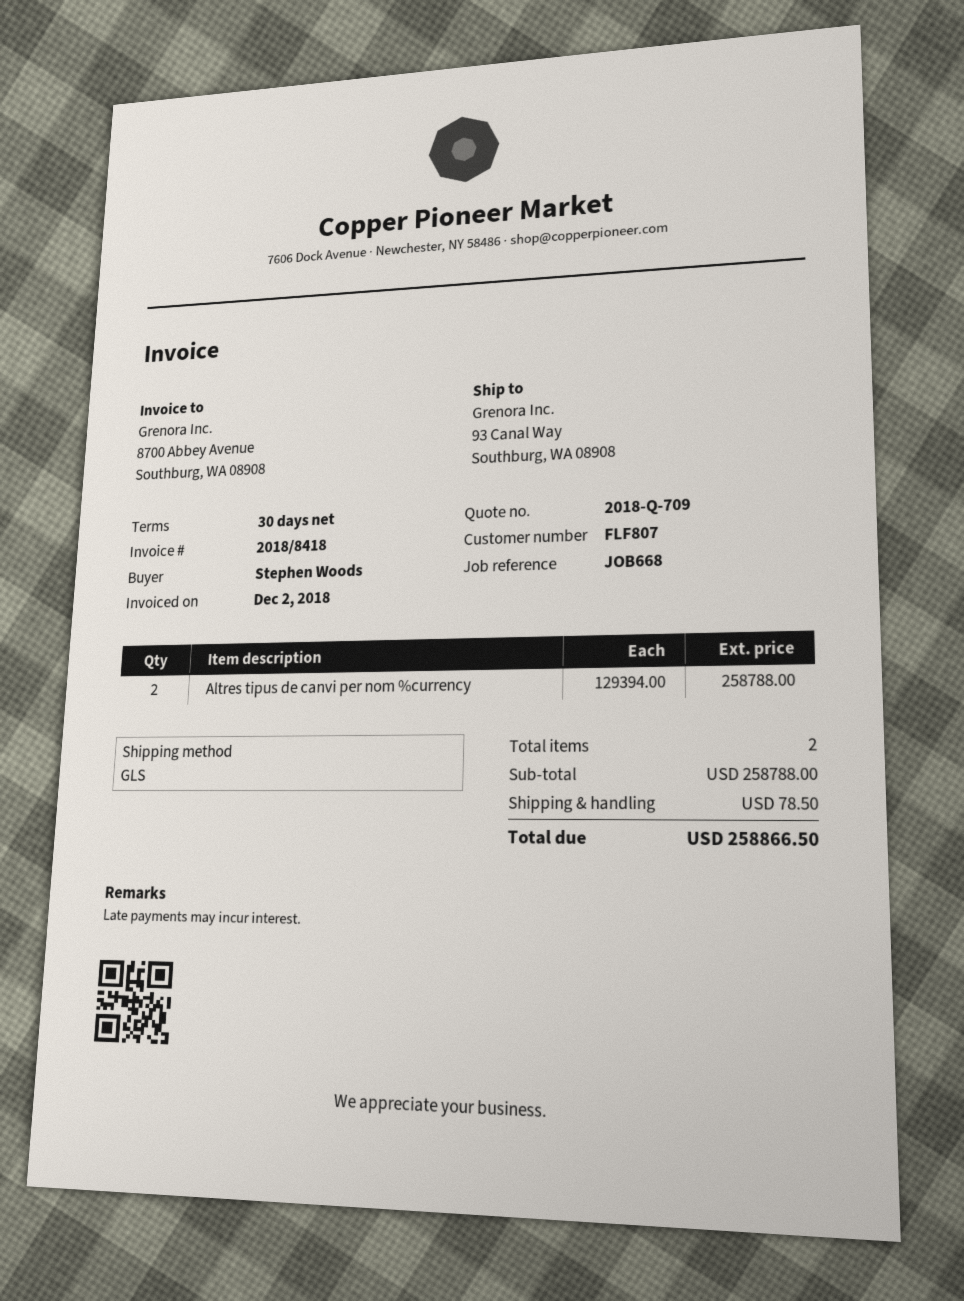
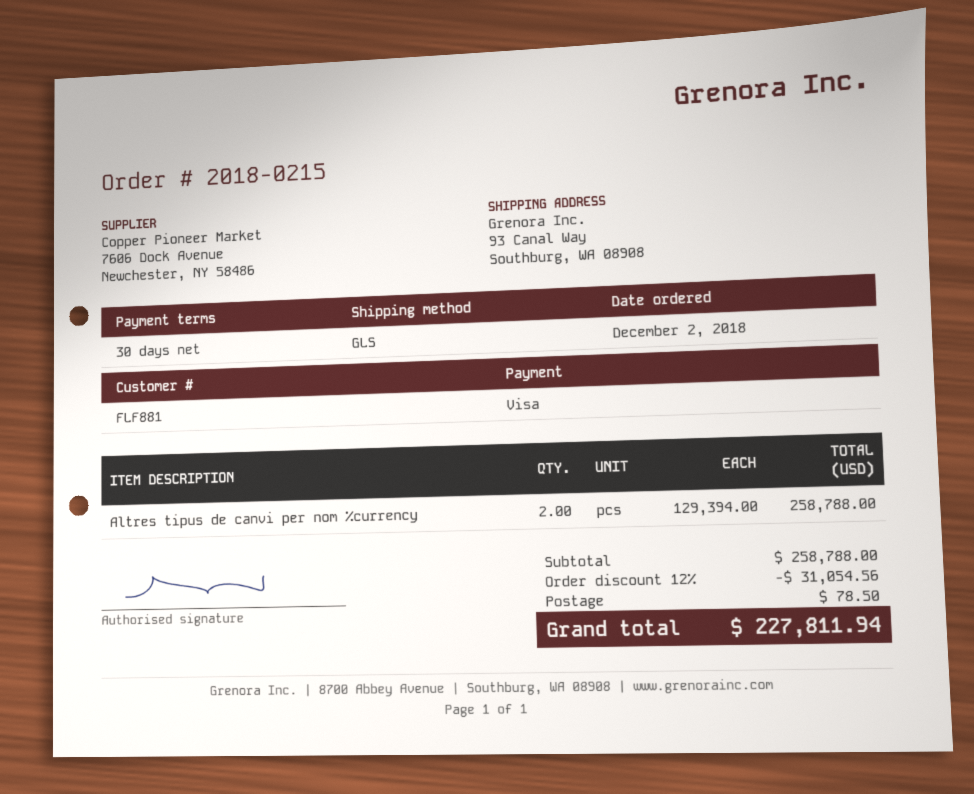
customer number: FLF807 -> FLF881
discount: none -> 12% = 31054.56
total: 258866.50 -> 227811.94

